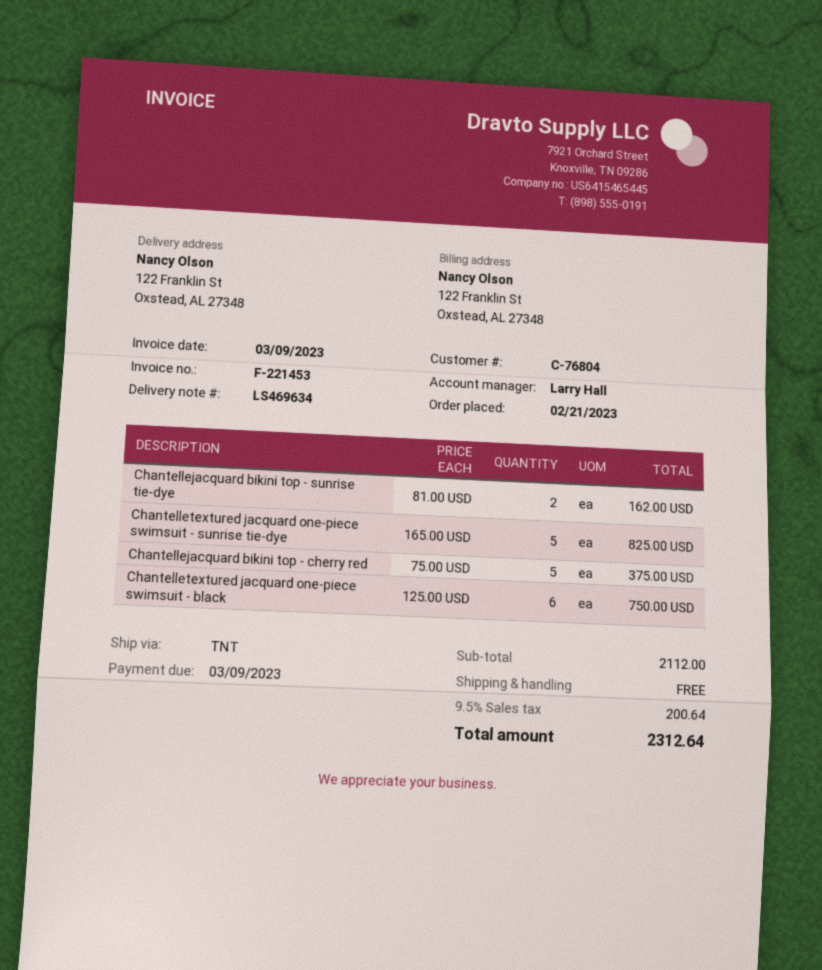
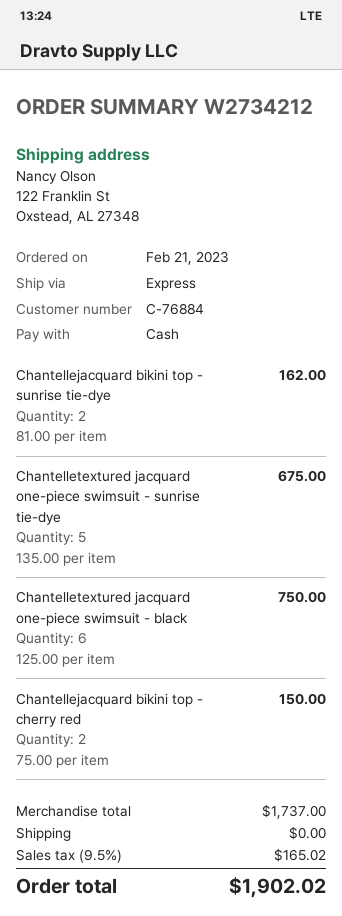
customer number: C-76804 -> C-76884
shipping method: TNT -> express
Chantelletextured jacquard one-piece swimsuit - sunrise tie-dye: 5 x 165.00 = 825.00 -> 5 x 135.00 = 675.00
Chantellejacquard bikini top - cherry red: 5 x 75.00 = 375.00 -> 2 x 75.00 = 150.00
subtotal: 2112.00 -> 1737.00
tax: 9.5% = 200.64 -> 9.5% = 165.02
total: 2312.64 -> 1902.02

